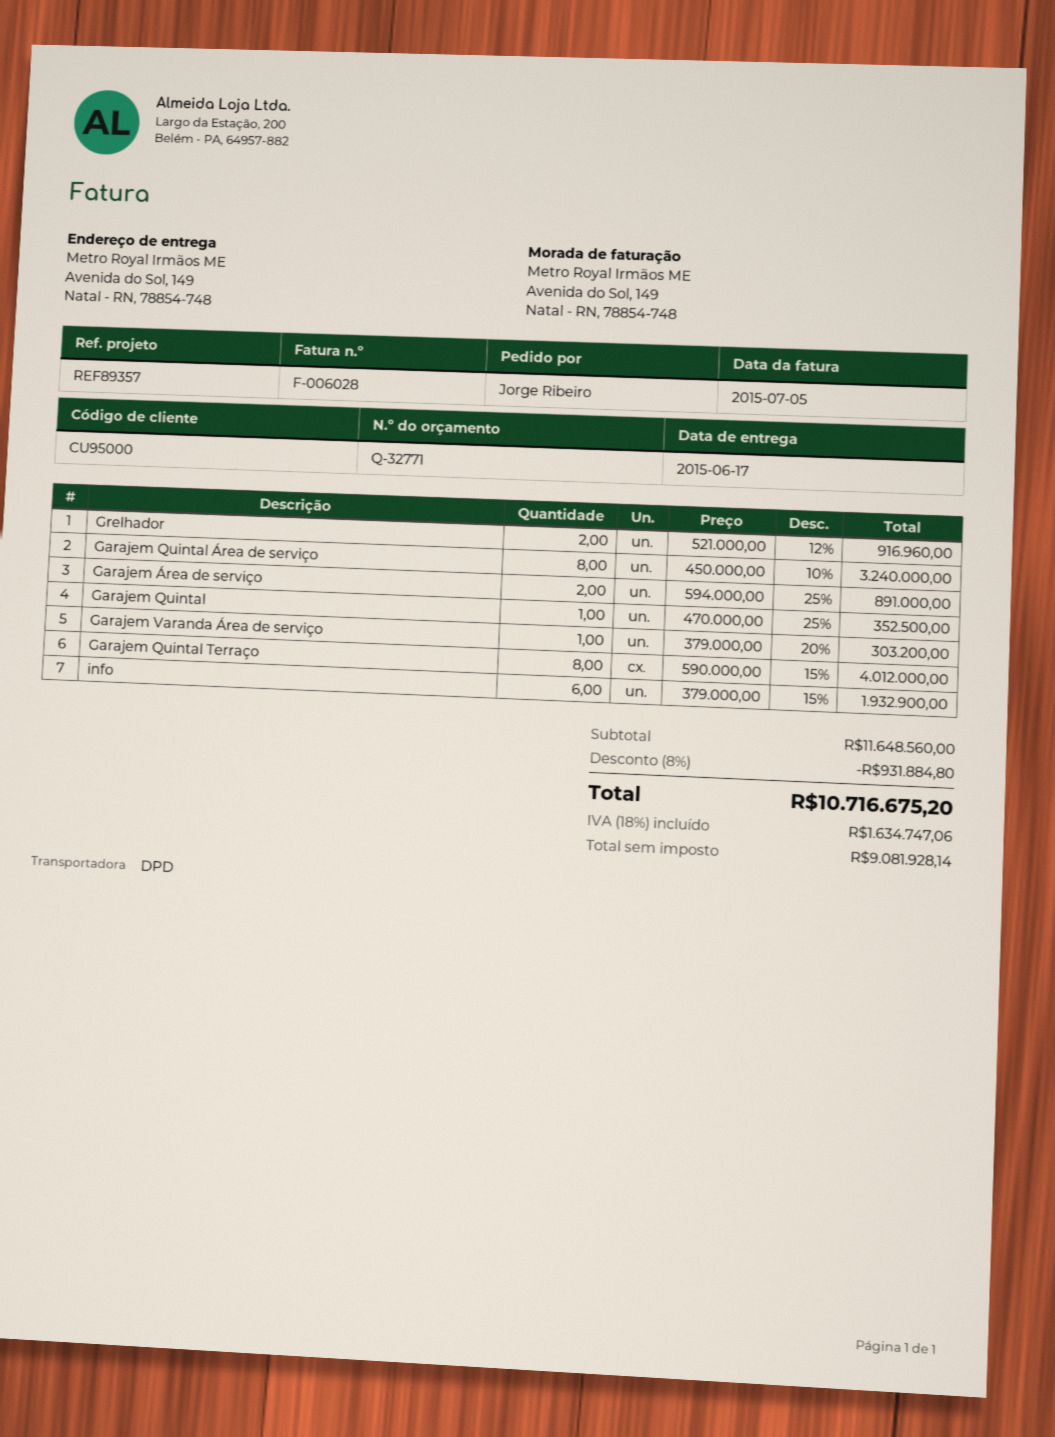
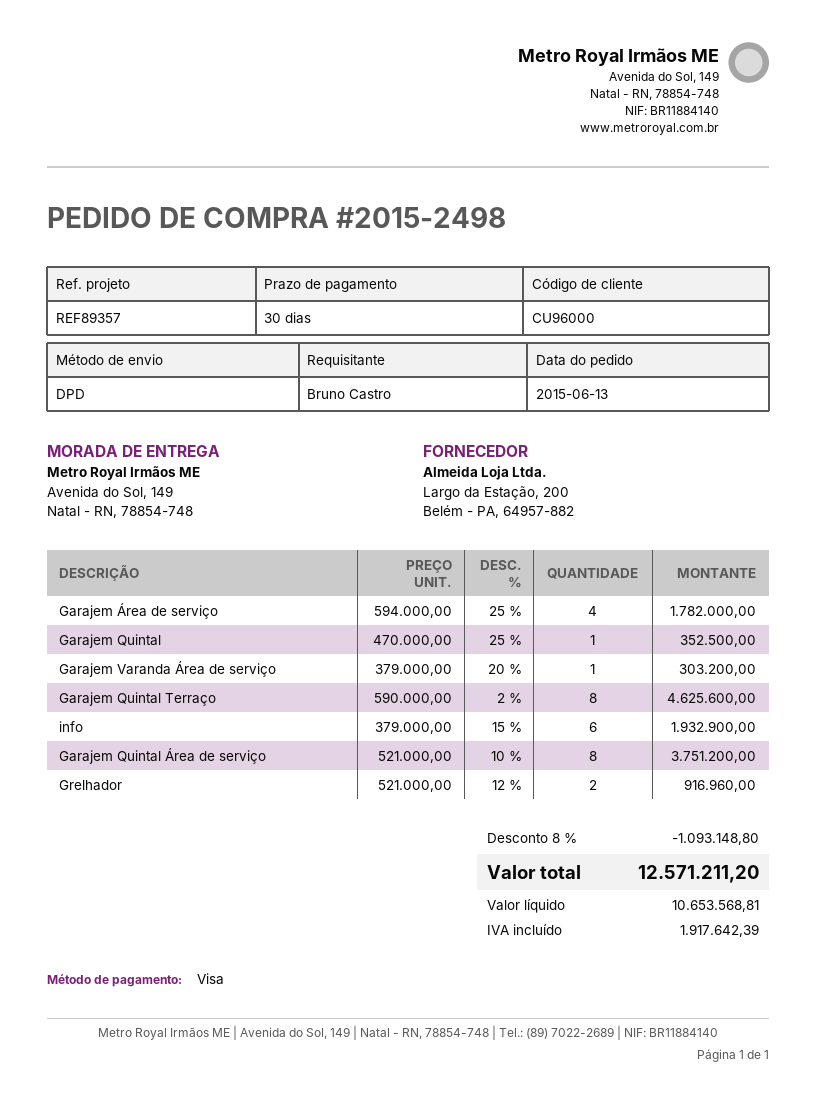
customer number: CU95000 -> CU96000
ordered by: Jorge Ribeiro -> Bruno Castro
Garajem Quintal Área de serviço: 8 x 450000.00 - 10% = 3240000.00 -> 8 x 521000.00 - 10% = 3751200.00
Garajem Área de serviço: 2 x 594000.00 - 25% = 891000.00 -> 4 x 594000.00 - 25% = 1782000.00
Garajem Quintal Terraço: 8 x 590000.00 - 15% = 4012000.00 -> 8 x 590000.00 - 2% = 4625600.00
discount: 8% = 931884.80 -> 8% = 1093148.80
net: 9081928.14 -> 10653568.81
tax: 1634747.06 -> 1917642.39
total: 10716675.20 -> 12571211.20

